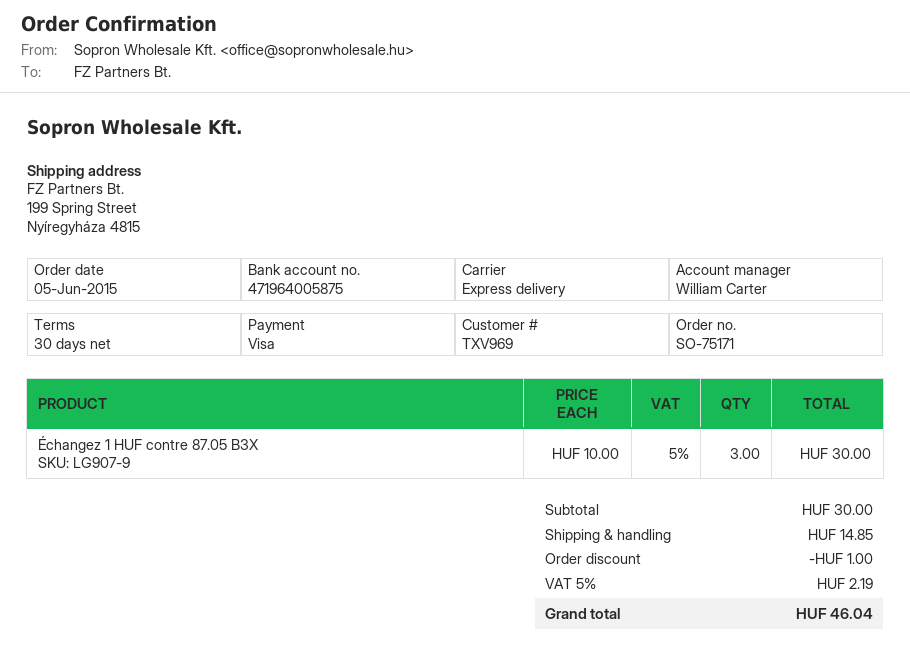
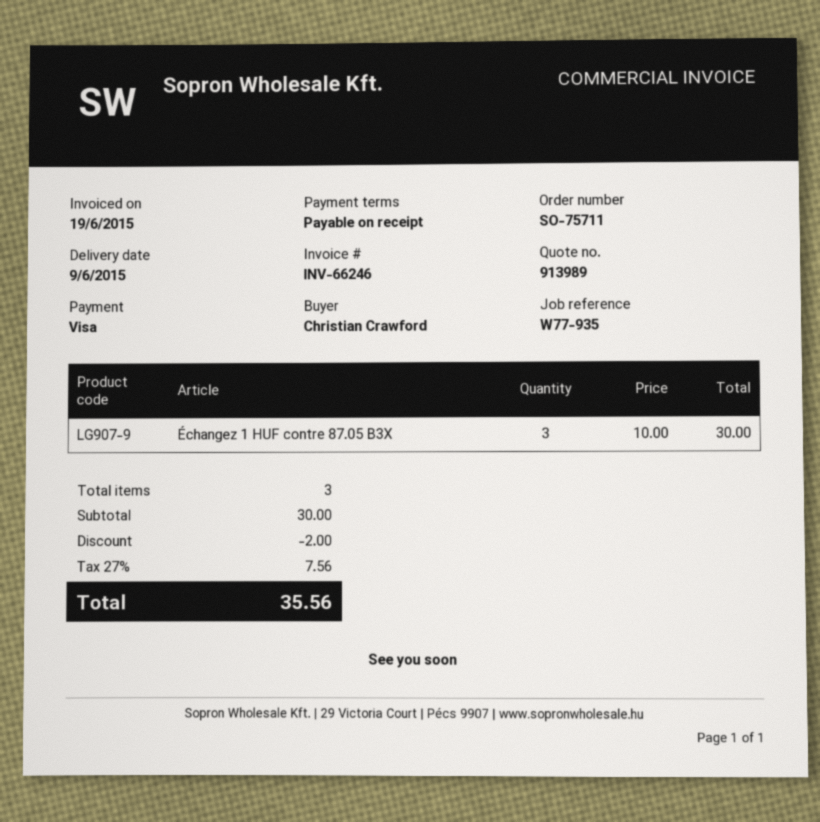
order number: SO-75171 -> SO-75711
payment terms: 30 days -> on receipt
discount: 1.00 -> 2.00
shipping: 14.85 -> none
tax: 5% = 2.19 -> 27% = 7.56
total: 46.04 -> 35.56

